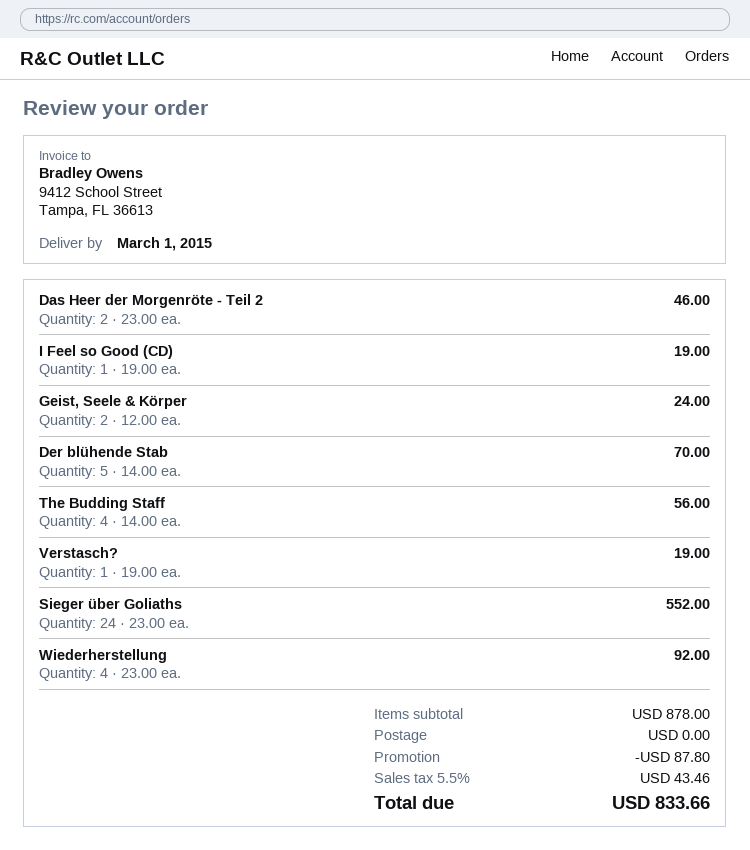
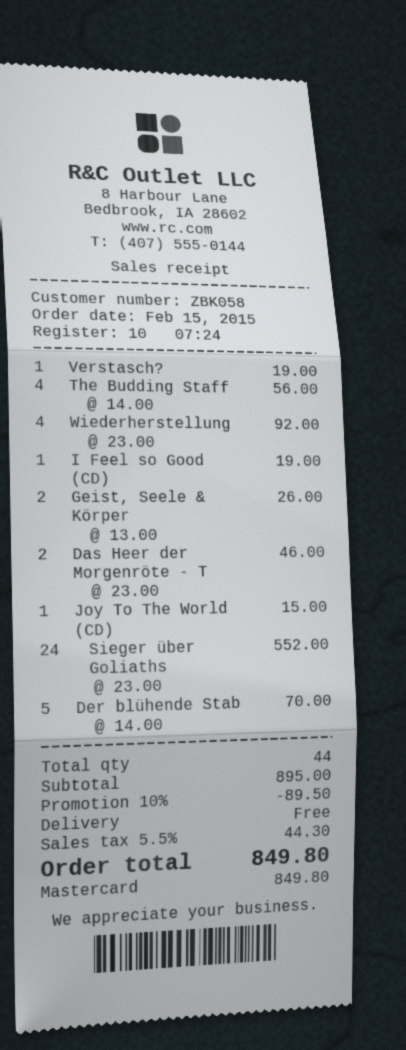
Geist, Seele & Körper: 2 x 12.00 = 24.00 -> 2 x 13.00 = 26.00
Joy To The World (CD): none -> 1 x 15.00 = 15.00
subtotal: 878.00 -> 895.00
discount: 87.80 -> 89.50
tax: 5.5% = 43.46 -> 5.5% = 44.30
total: 833.66 -> 849.80

